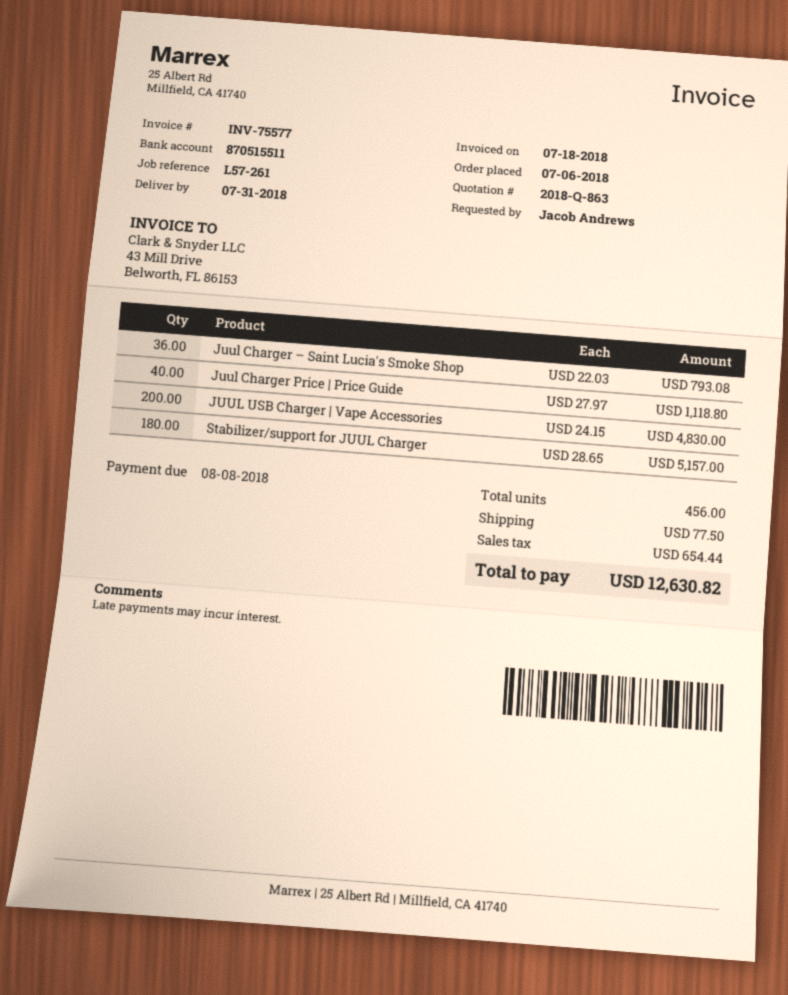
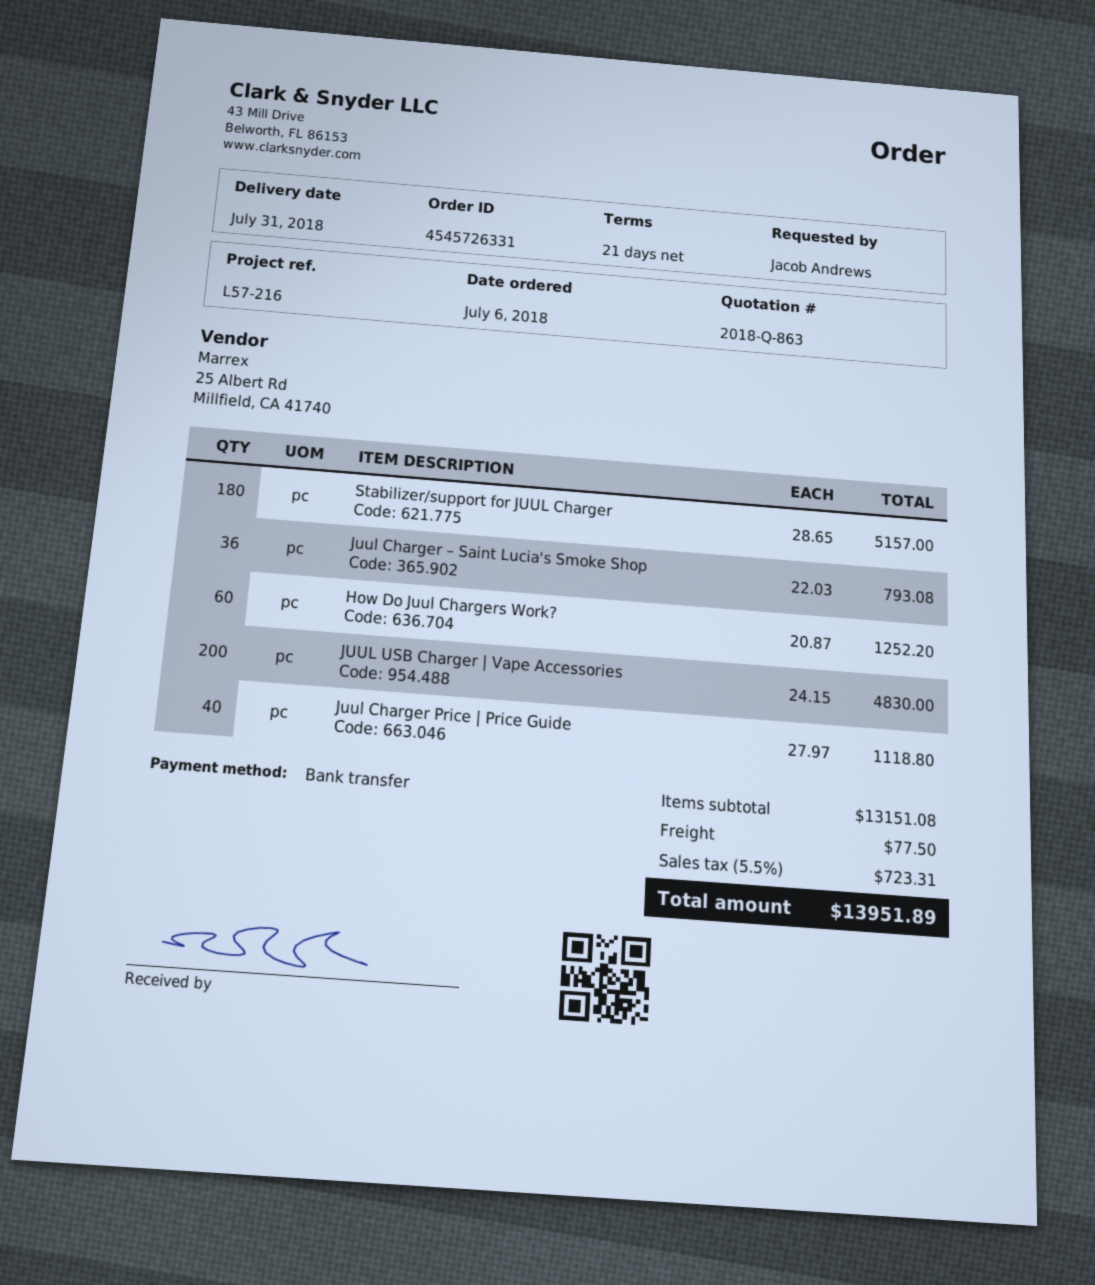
reference: L57-261 -> L57-216
How Do Juul Chargers Work?: none -> 60 x 20.87 = 1252.20
tax: 654.44 -> 723.31
total: 12630.82 -> 13951.89

